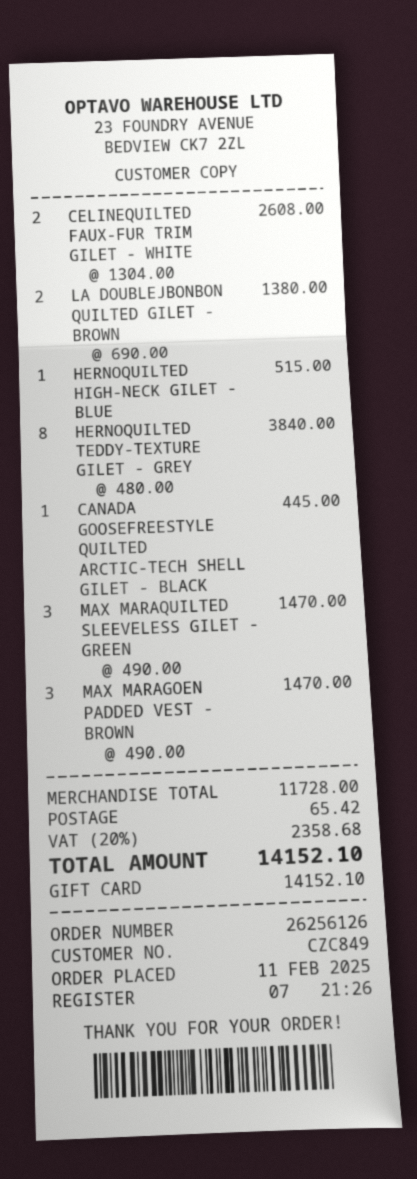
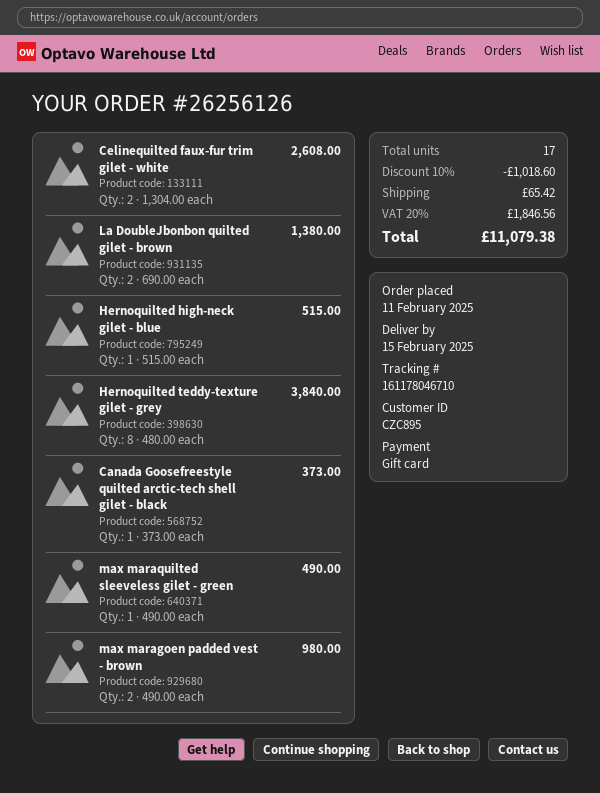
customer number: CZC849 -> CZC895
CANADA GOOSEFREESTYLE QUILTED ARCTIC-TECH SHELL GILET - BLACK: 1 x 445.00 = 445.00 -> 1 x 373.00 = 373.00
MAX MARAQUILTED SLEEVELESS GILET - GREEN: 3 x 490.00 = 1470.00 -> 1 x 490.00 = 490.00
MAX MARAGOEN PADDED VEST - BROWN: 3 x 490.00 = 1470.00 -> 2 x 490.00 = 980.00
discount: none -> 10% = 1018.60
tax: 20% = 2358.68 -> 20% = 1846.56
total: 14152.10 -> 11079.38

